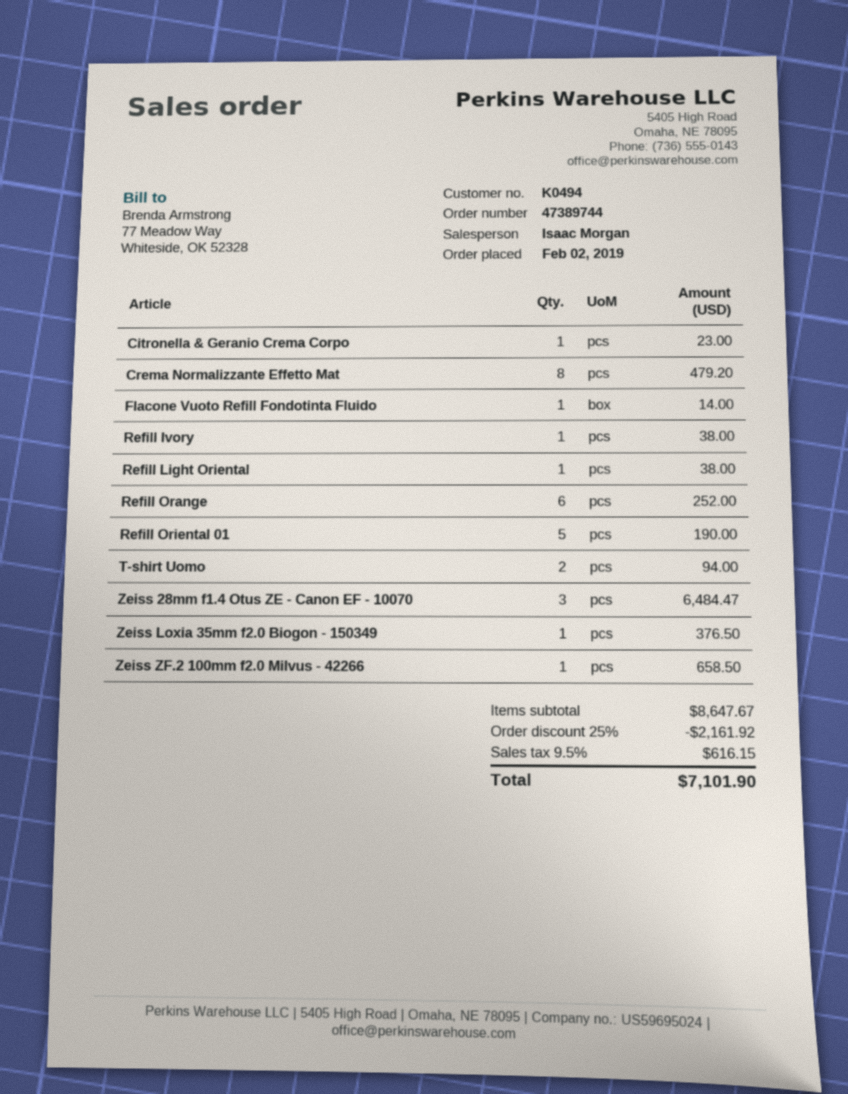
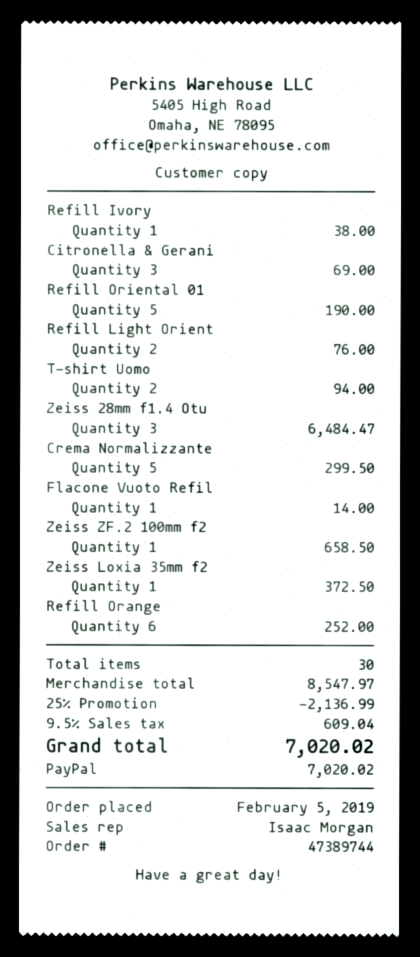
order date: 2019-02-02 -> 2019-02-05
Citronella & Geranio Crema Corpo: 1 for 23.00 -> 3 for 69.00
Crema Normalizzante Effetto Mat: 8 for 479.20 -> 5 for 299.50
Refill Light Oriental: 1 for 38.00 -> 2 for 76.00
Zeiss Loxia 35mm f2.0 Biogon - 150349: 1 for 376.50 -> 1 for 372.50
subtotal: 8647.67 -> 8547.97
discount: 25% = 2161.92 -> 25% = 2136.99
tax: 9.5% = 616.15 -> 9.5% = 609.04
total: 7101.90 -> 7020.02

